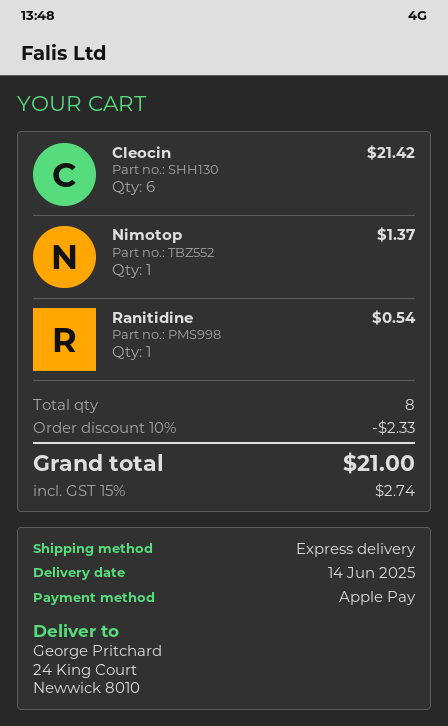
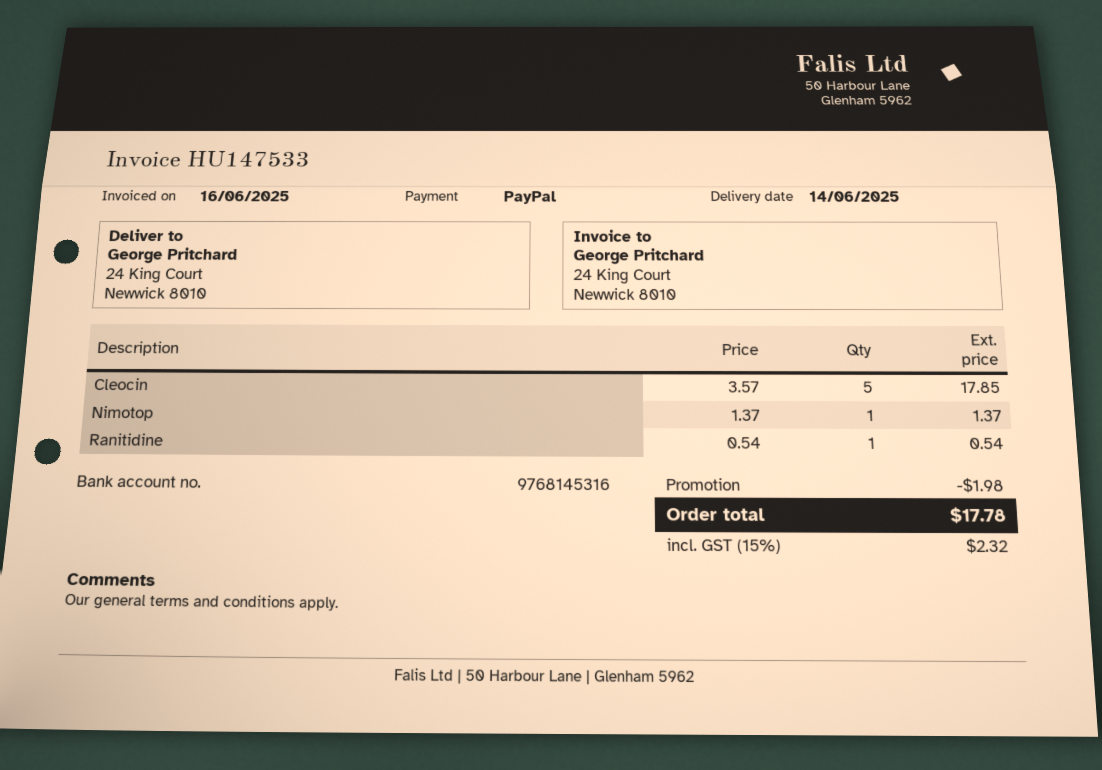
payment method: Apple Pay -> PayPal
Cleocin: 6 for 21.42 -> 5 for 17.85
discount: 2.33 -> 1.98
tax: 15% = 2.74 -> 15% = 2.32
total: 21.00 -> 17.78

